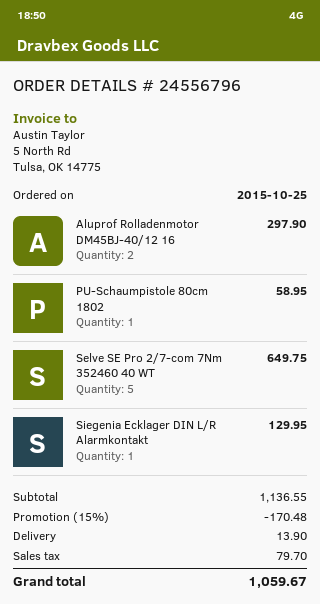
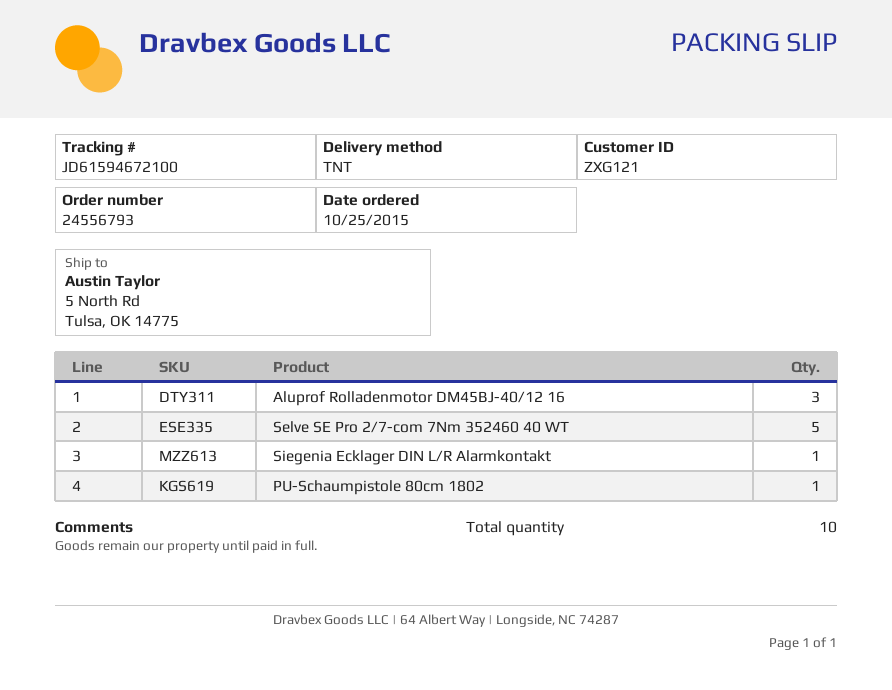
order number: 24556796 -> 24556793
Aluprof Rolladenmotor DM45BJ-40/12 16: 2 -> 3

